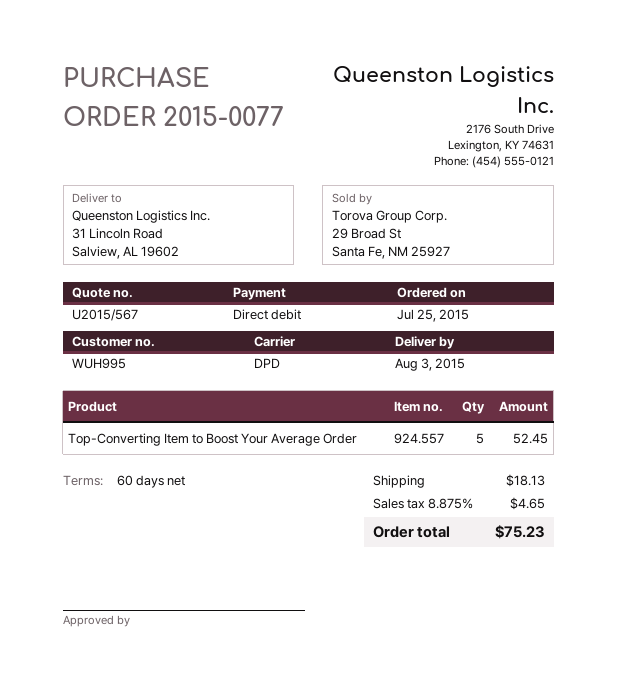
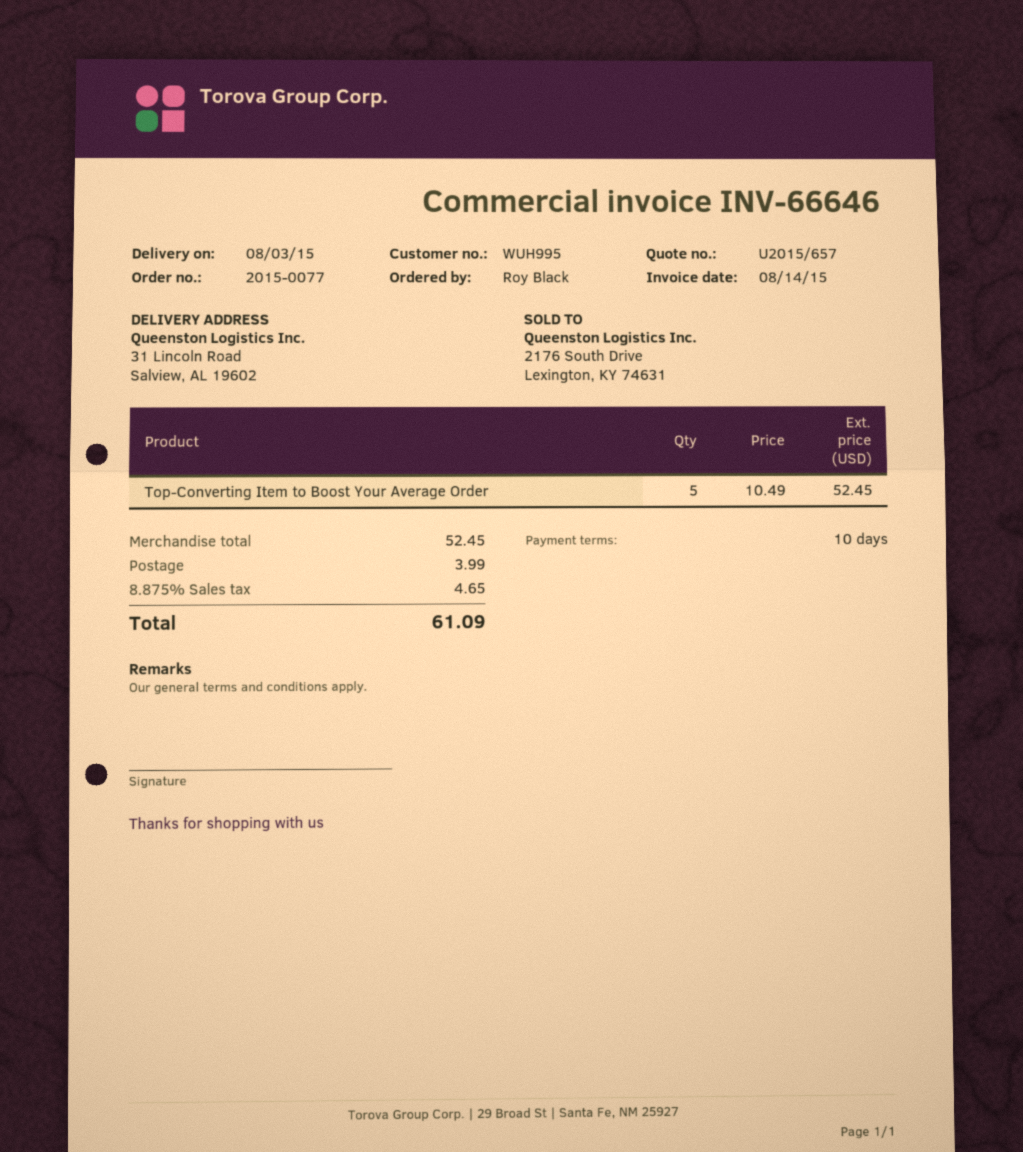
quote number: U2015/567 -> U2015/657
payment terms: 60 days -> 10 days
shipping: 18.13 -> 3.99
total: 75.23 -> 61.09

